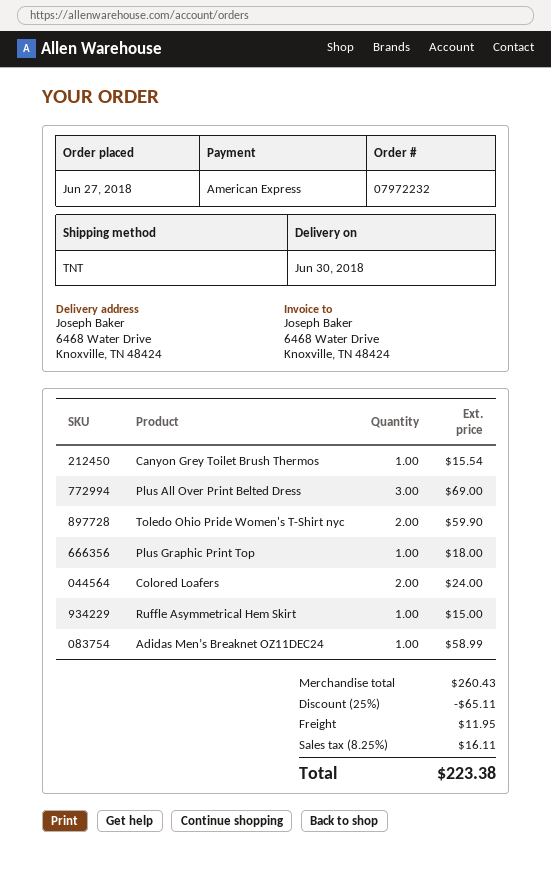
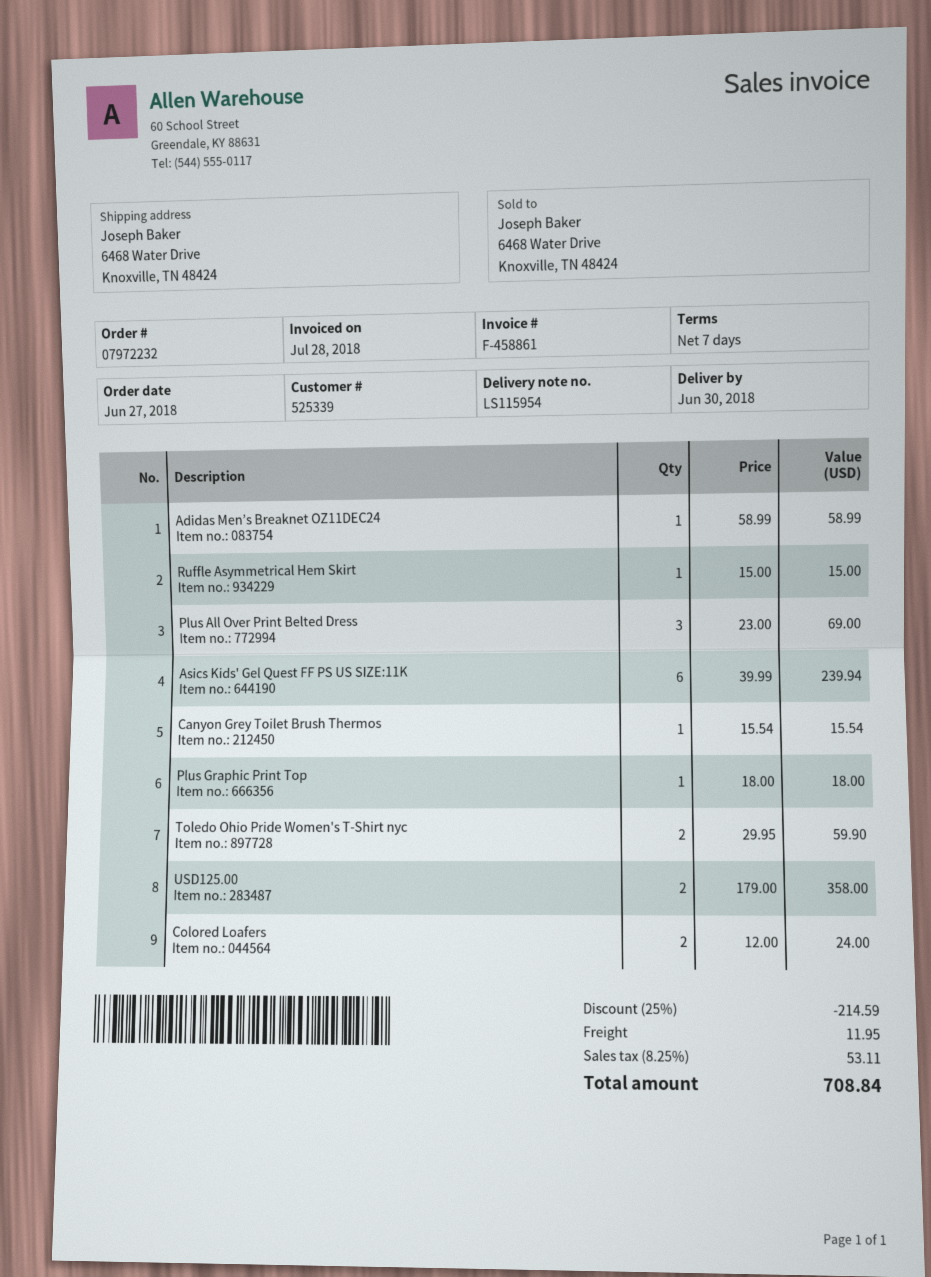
Asics Kids' Gel Quest FF PS US SIZE:11K: none -> 6 for 239.94
USD125.00: none -> 2 for 358.00
discount: 25% = 65.11 -> 25% = 214.59
tax: 8.25% = 16.11 -> 8.25% = 53.11
total: 223.38 -> 708.84

